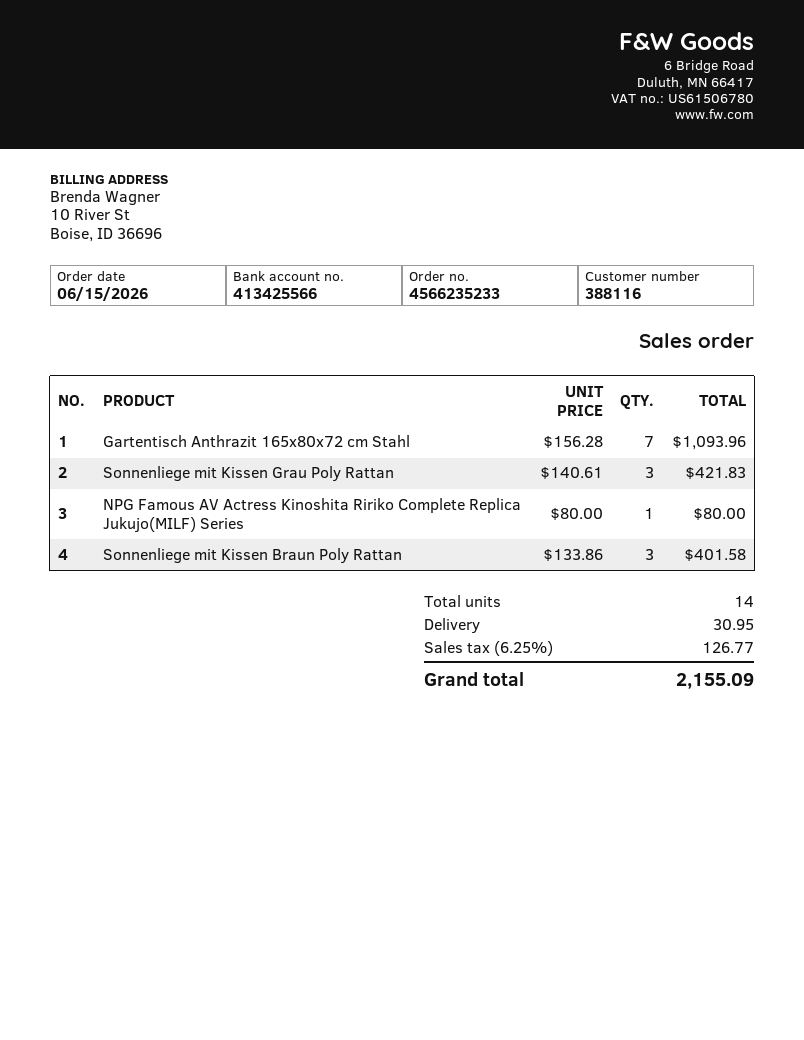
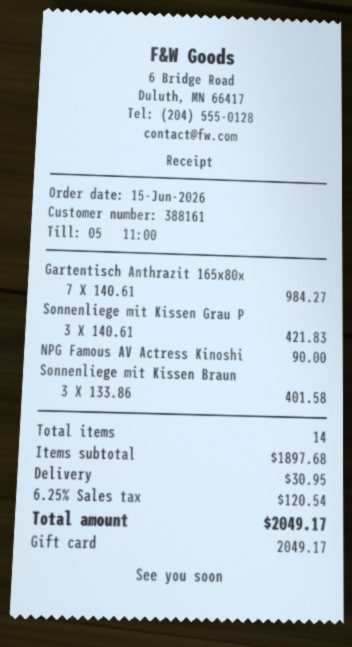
customer number: 388116 -> 388161
Gartentisch Anthrazit 165x80x72 cm Stahl: 7 x 156.28 = 1093.96 -> 7 x 140.61 = 984.27
NPG Famous AV Actress Kinoshita Ririko Complete Replica Jukujo(MILF) Series: 1 x 80.00 = 80.00 -> 1 x 90.00 = 90.00
tax: 6.25% = 126.77 -> 6.25% = 120.54
total: 2155.09 -> 2049.17

